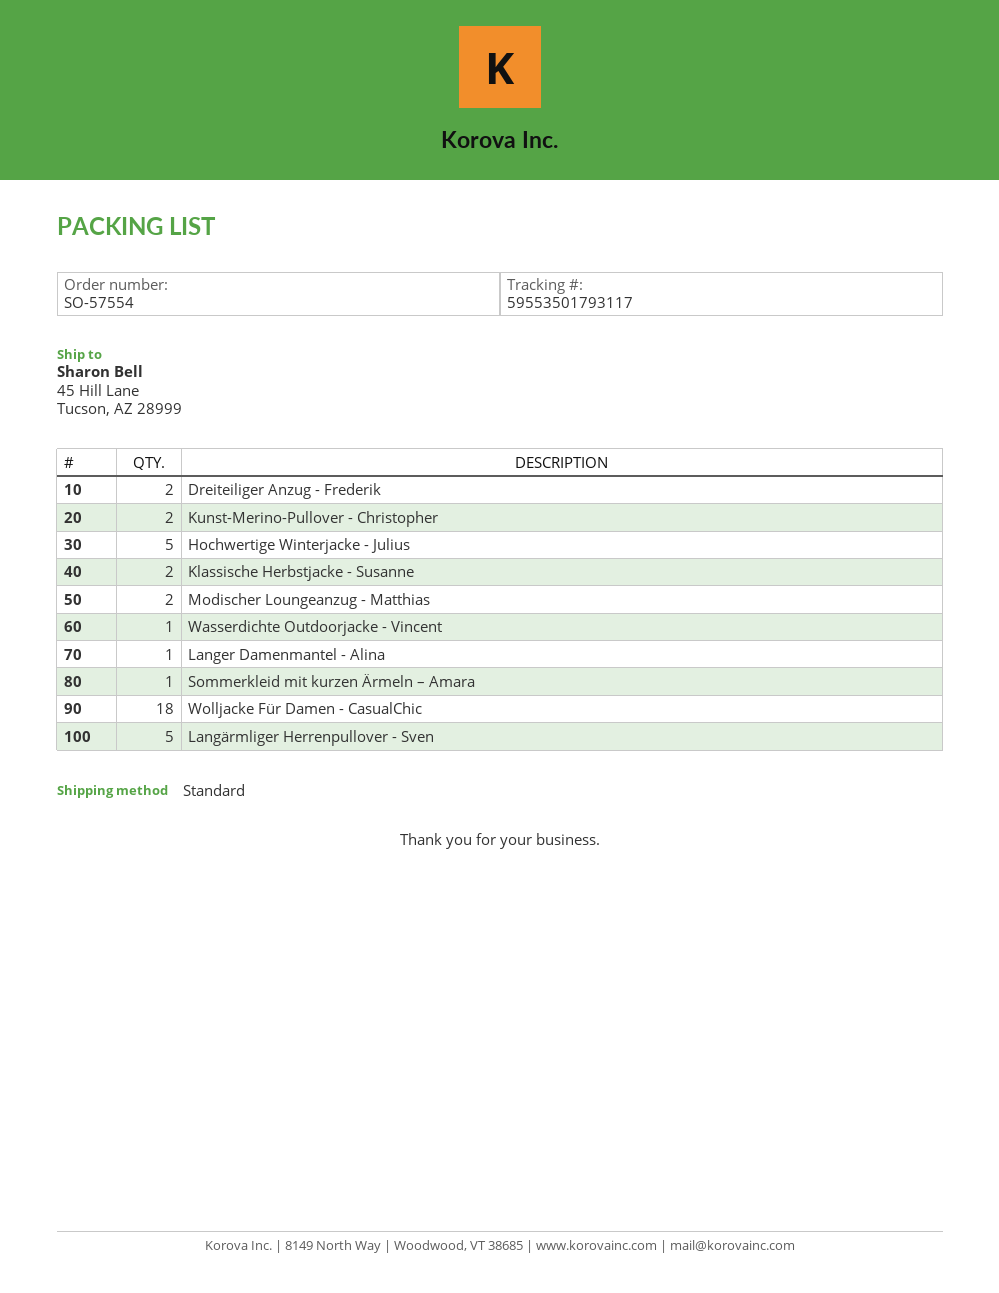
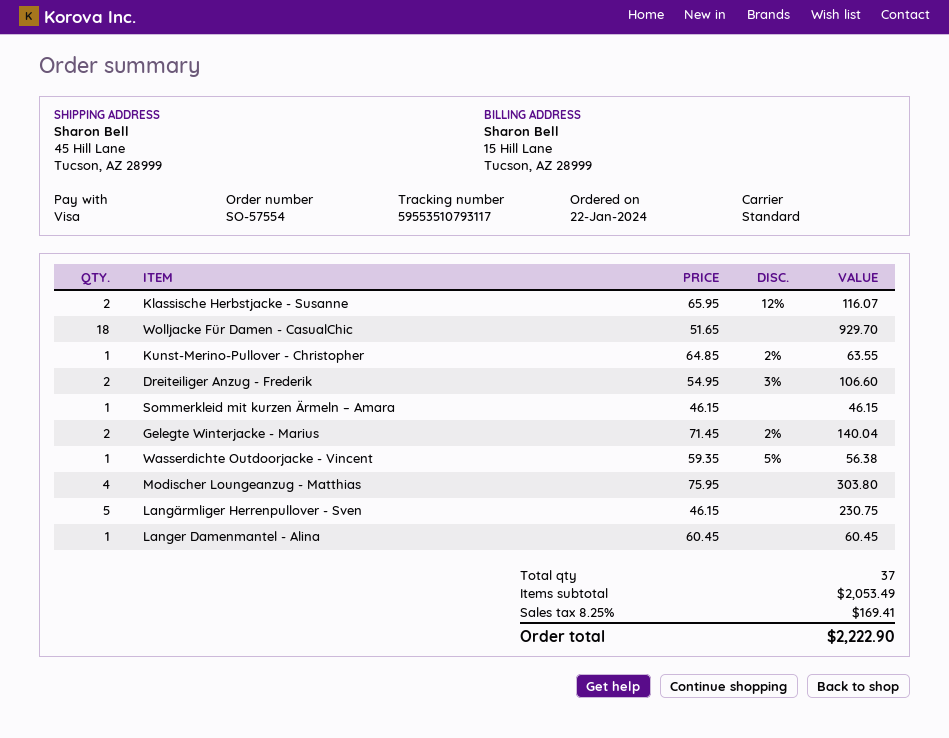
tracking number: 59553501793117 -> 59553510793117
Kunst-Merino-Pullover - Christopher: 2 -> 1
Hochwertige Winterjacke - Julius: 5 -> none
Modischer Loungeanzug - Matthias: 2 -> 4
Gelegte Winterjacke - Marius: none -> 2

